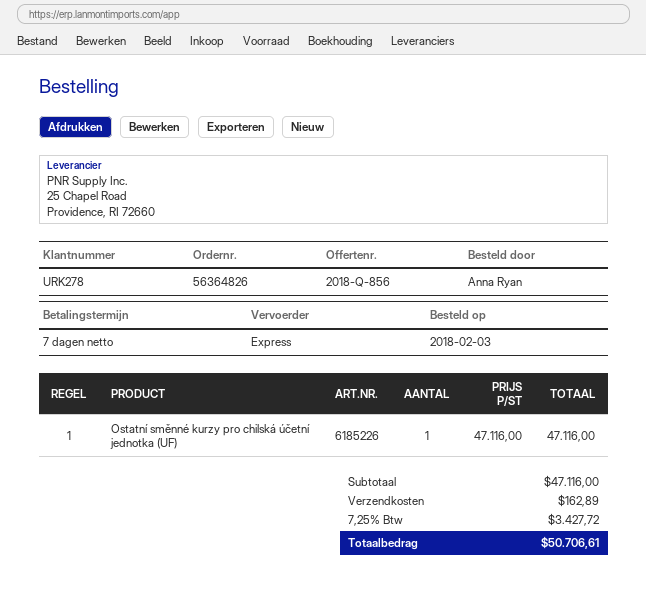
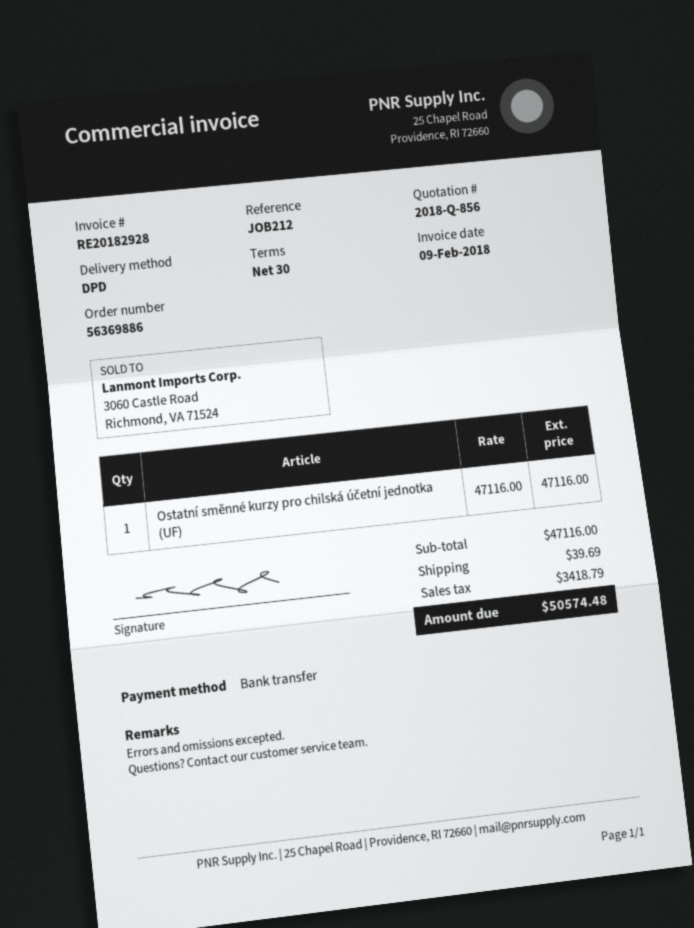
order number: 56364826 -> 56369886
payment terms: 7 days -> 30 days
shipping method: express -> DPD
shipping: 162.89 -> 39.69
tax: 3427.72 -> 3418.79
total: 50706.61 -> 50574.48

